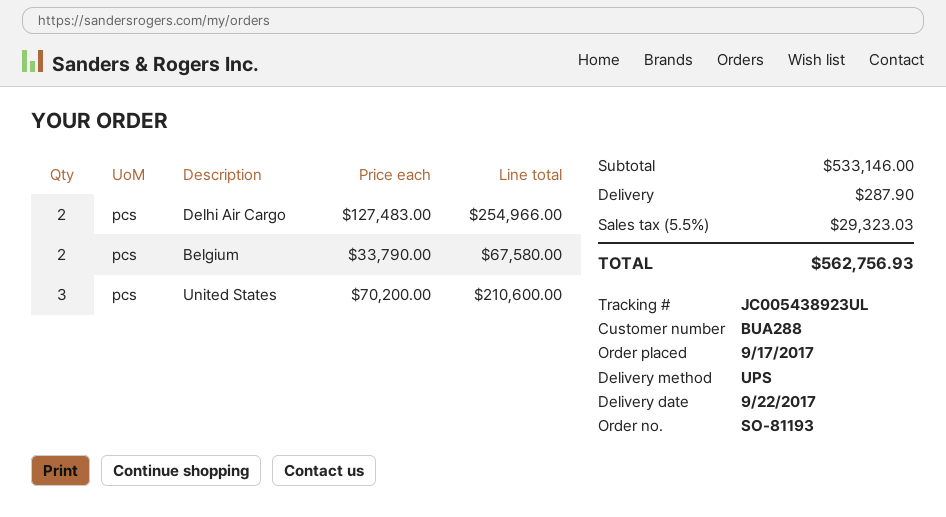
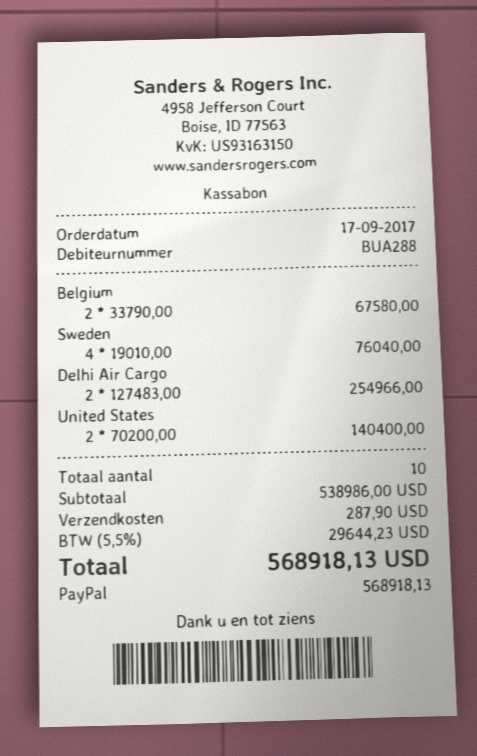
United States: 3 x 70200.00 = 210600.00 -> 2 x 70200.00 = 140400.00
Sweden: none -> 4 x 19010.00 = 76040.00
subtotal: 533146.00 -> 538986.00
tax: 5.5% = 29323.03 -> 5.5% = 29644.23
total: 562756.93 -> 568918.13

